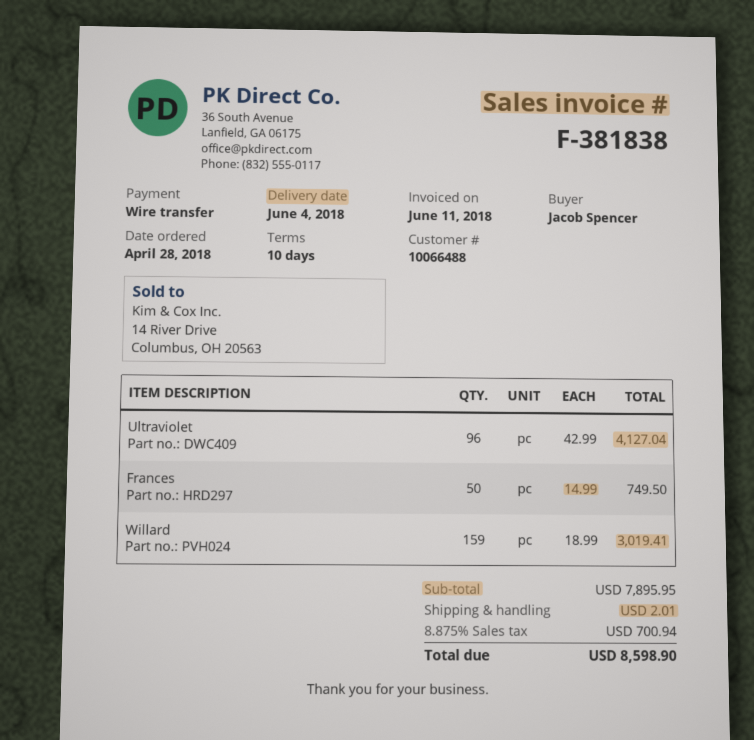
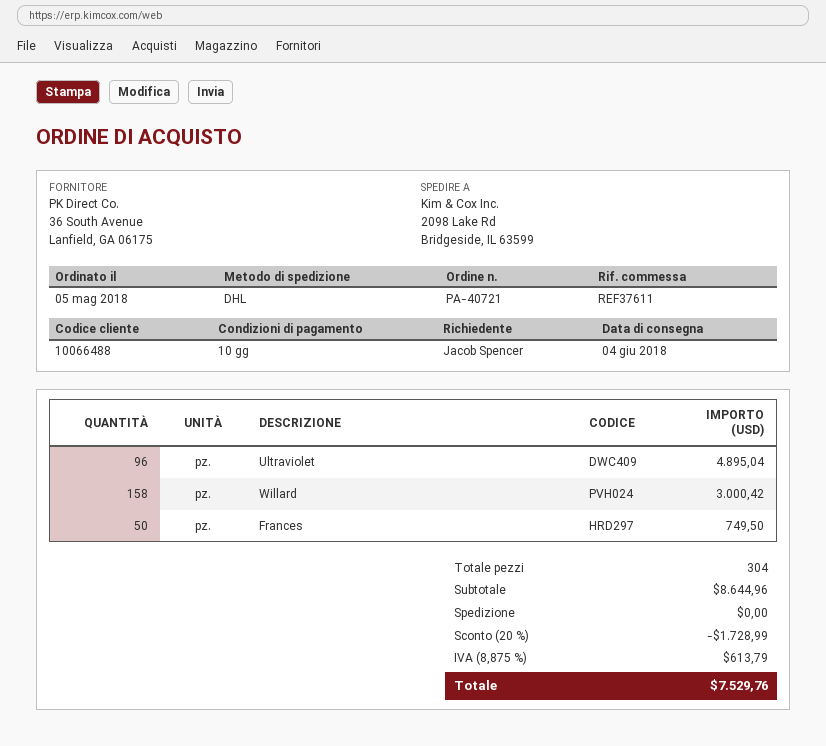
order date: 2018-04-28 -> 2018-05-05
Ultraviolet: 96 for 4127.04 -> 96 for 4895.04
Willard: 159 for 3019.41 -> 158 for 3000.42
subtotal: 7895.95 -> 8644.96
discount: none -> 20% = 1728.99
shipping: 2.01 -> 0.00
tax: 8.875% = 700.94 -> 8.875% = 613.79
total: 8598.90 -> 7529.76

